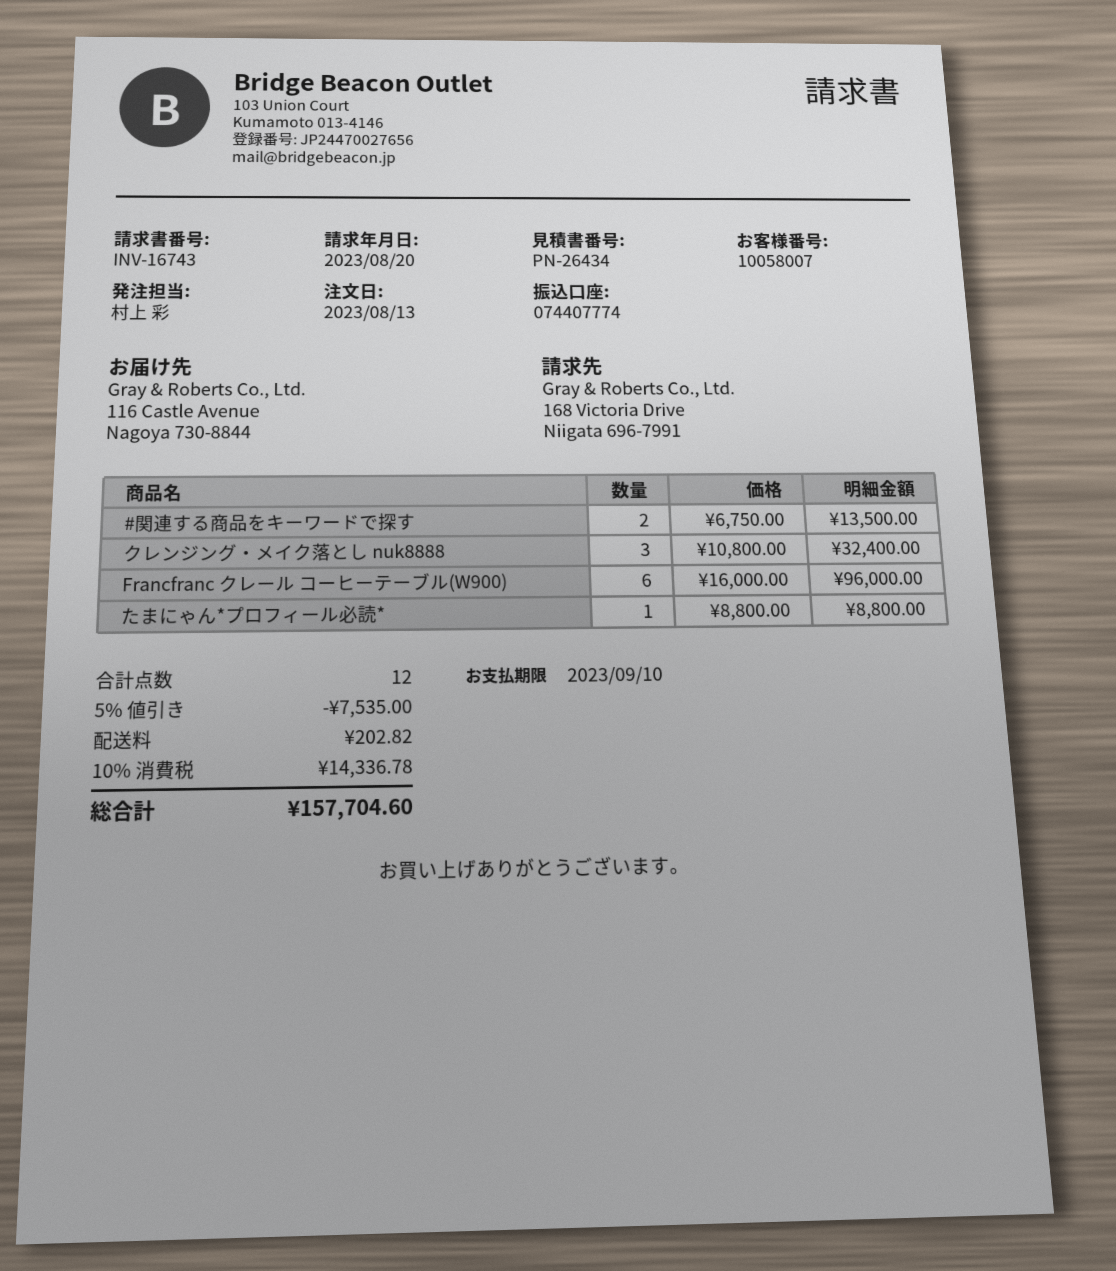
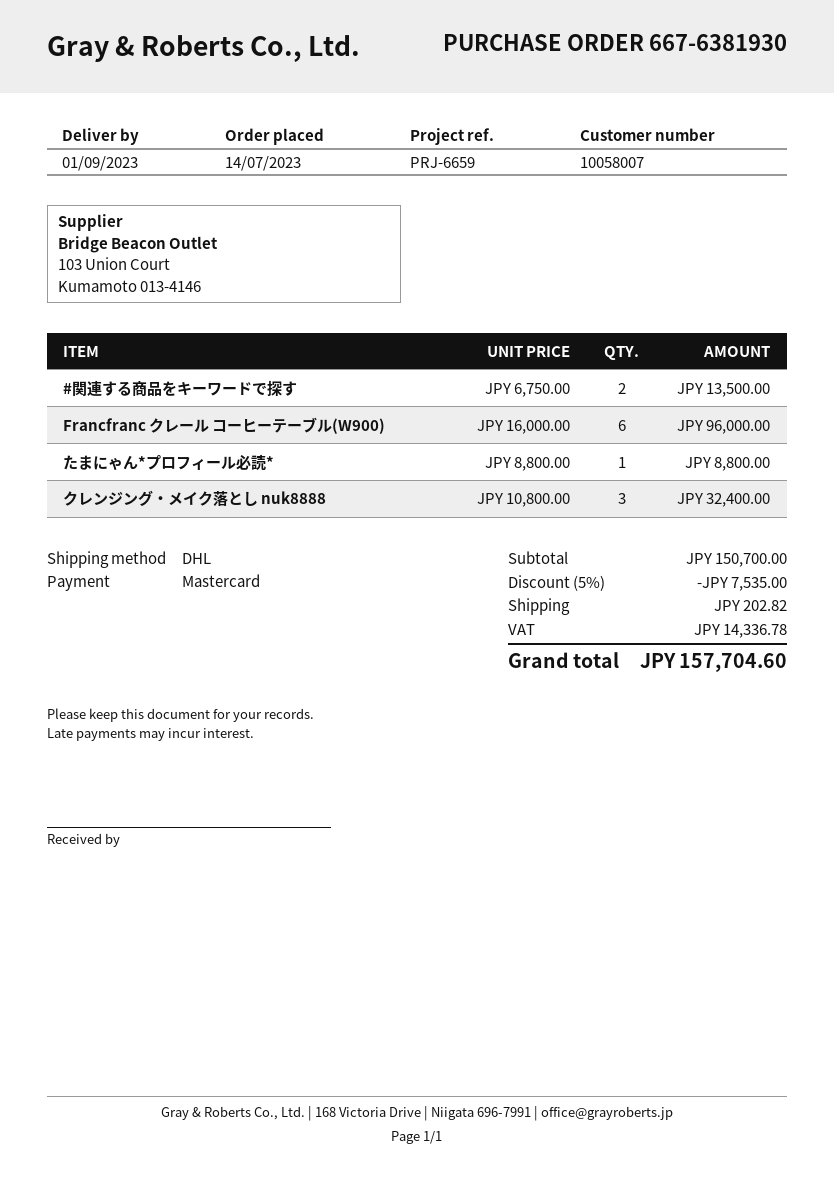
order date: 2023-08-13 -> 2023-07-14

